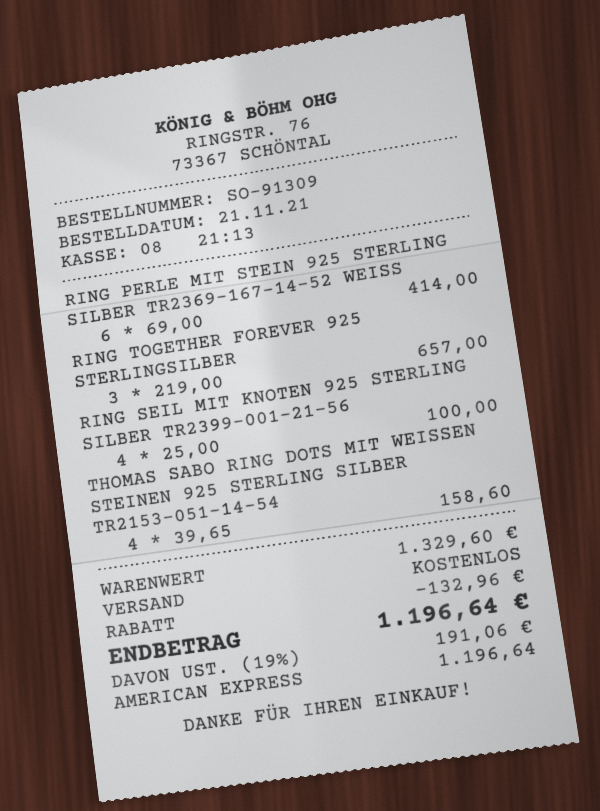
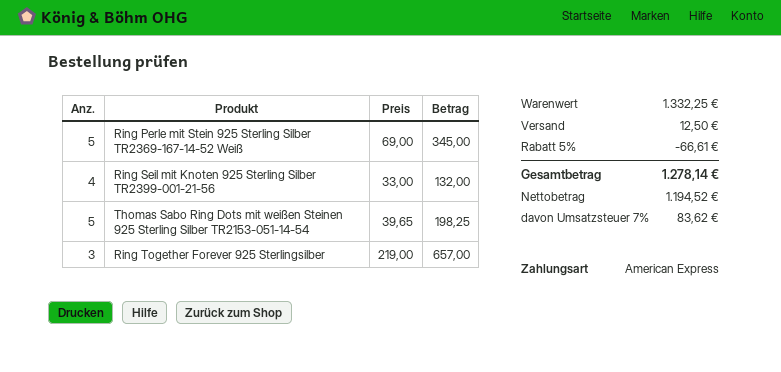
RING PERLE MIT STEIN 925 STERLING SILBER TR2369-167-14-52 WEISS: 6 x 69.00 = 414.00 -> 5 x 69.00 = 345.00
RING SEIL MIT KNOTEN 925 STERLING SILBER TR2399-001-21-56: 4 x 25.00 = 100.00 -> 4 x 33.00 = 132.00
THOMAS SABO RING DOTS MIT WEISSEN STEINEN 925 STERLING SILBER TR2153-051-14-54: 4 x 39.65 = 158.60 -> 5 x 39.65 = 198.25
subtotal: 1329.60 -> 1332.25
discount: 132.96 -> 66.61
shipping: 0.00 -> 12.50
tax: 19% = 191.06 -> 7% = 83.62
total: 1196.64 -> 1278.14

